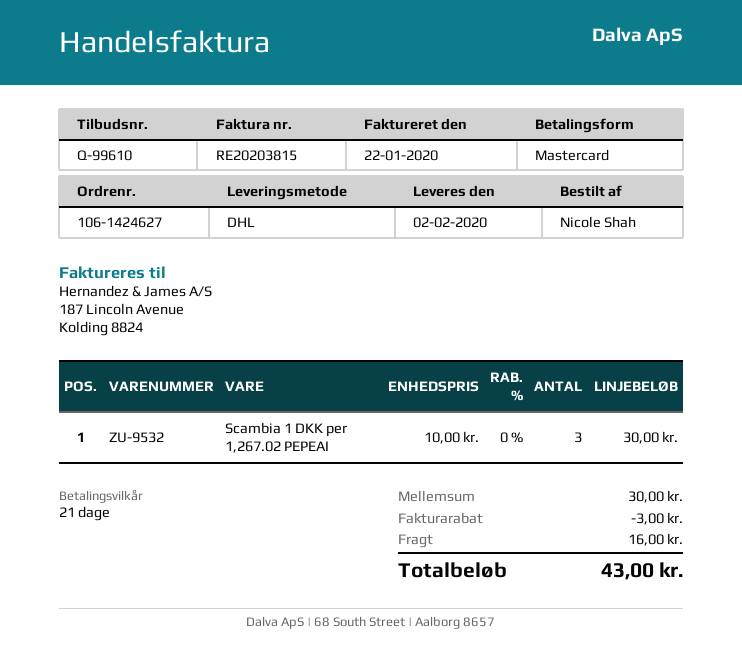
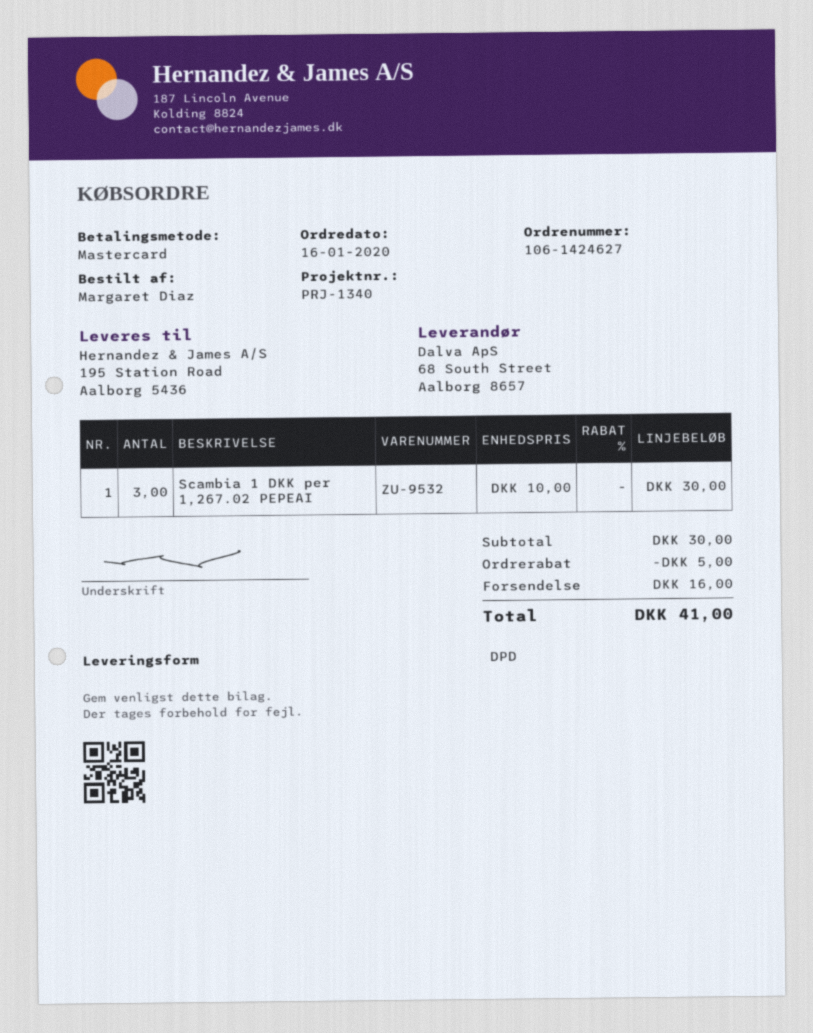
ordered by: Nicole Shah -> Margaret Diaz
shipping method: DHL -> DPD
discount: 3.00 -> 5.00
total: 43.00 -> 41.00

